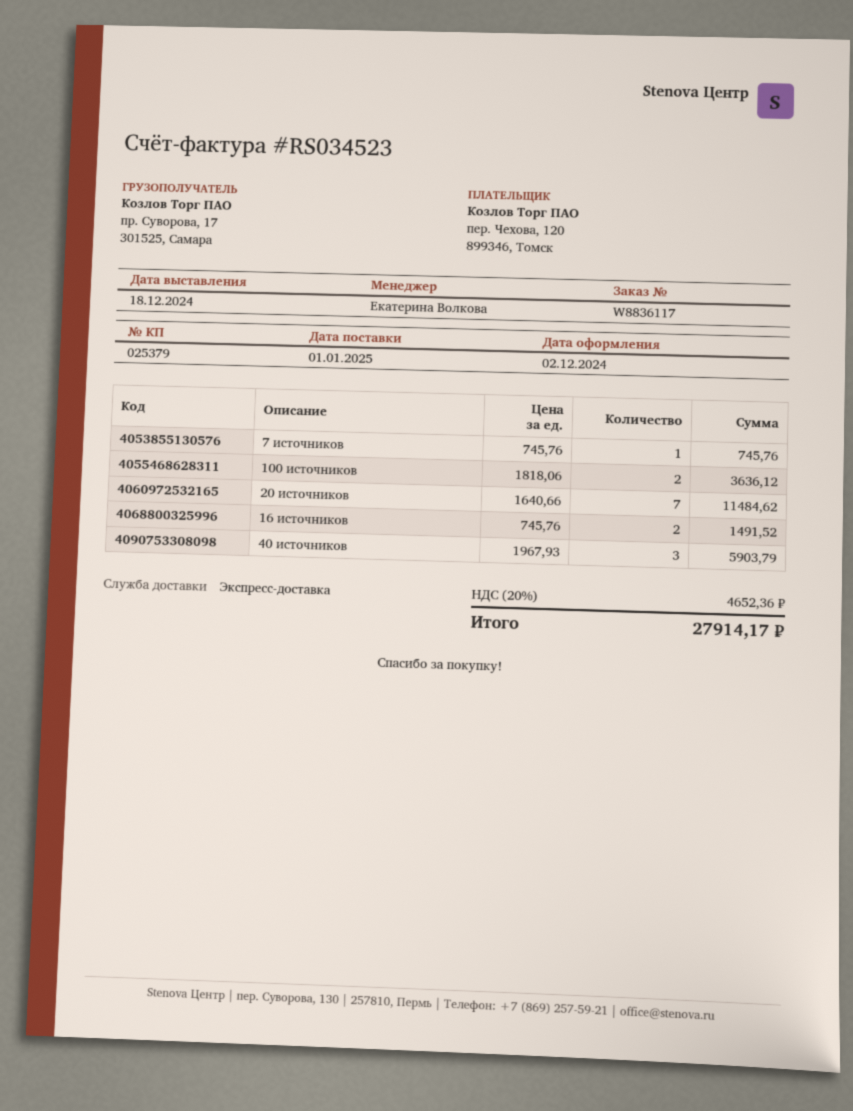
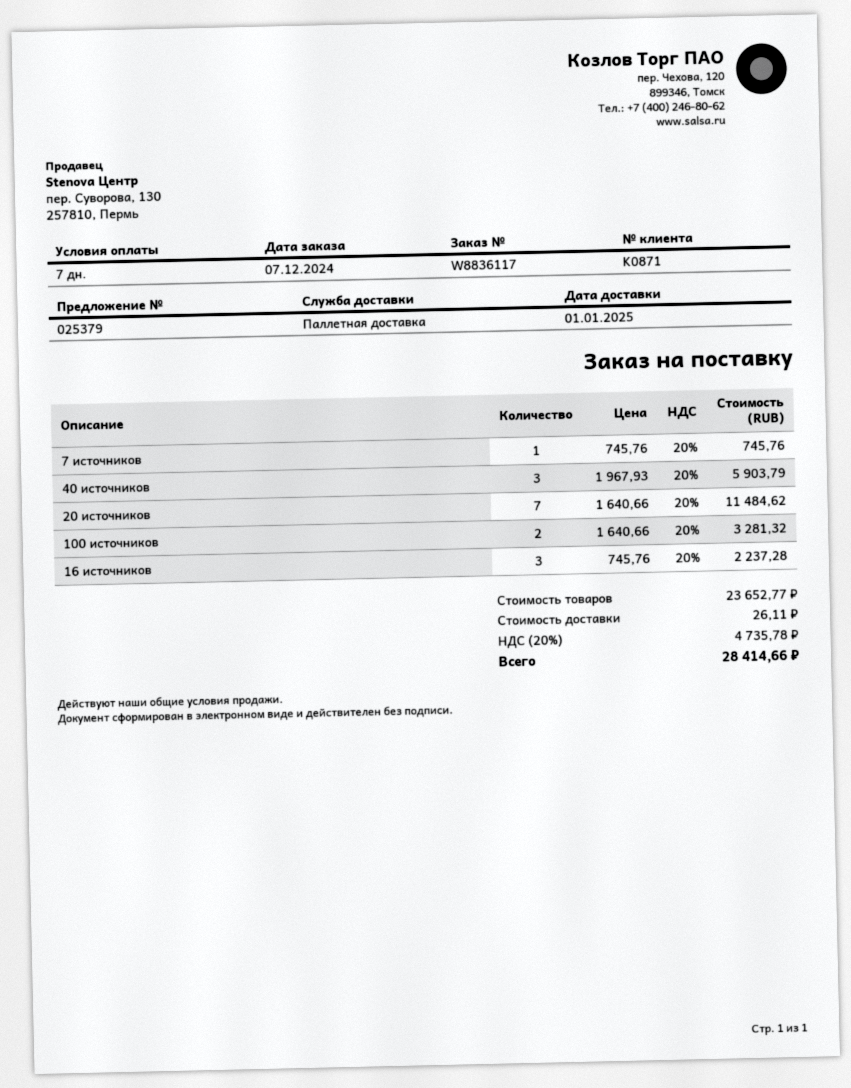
order date: 2024-12-02 -> 2024-12-07
shipping method: express -> pallet freight
100 источников: 2 x 1818.06 = 3636.12 -> 2 x 1640.66 = 3281.32
16 источников: 2 x 745.76 = 1491.52 -> 3 x 745.76 = 2237.28
shipping: none -> 26.11
tax: 20% = 4652.36 -> 20% = 4735.78
total: 27914.17 -> 28414.66

